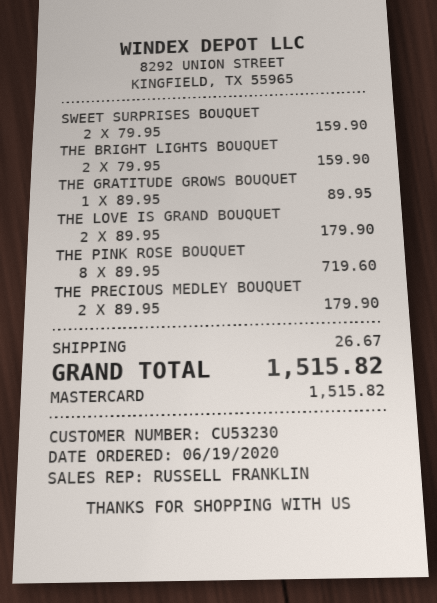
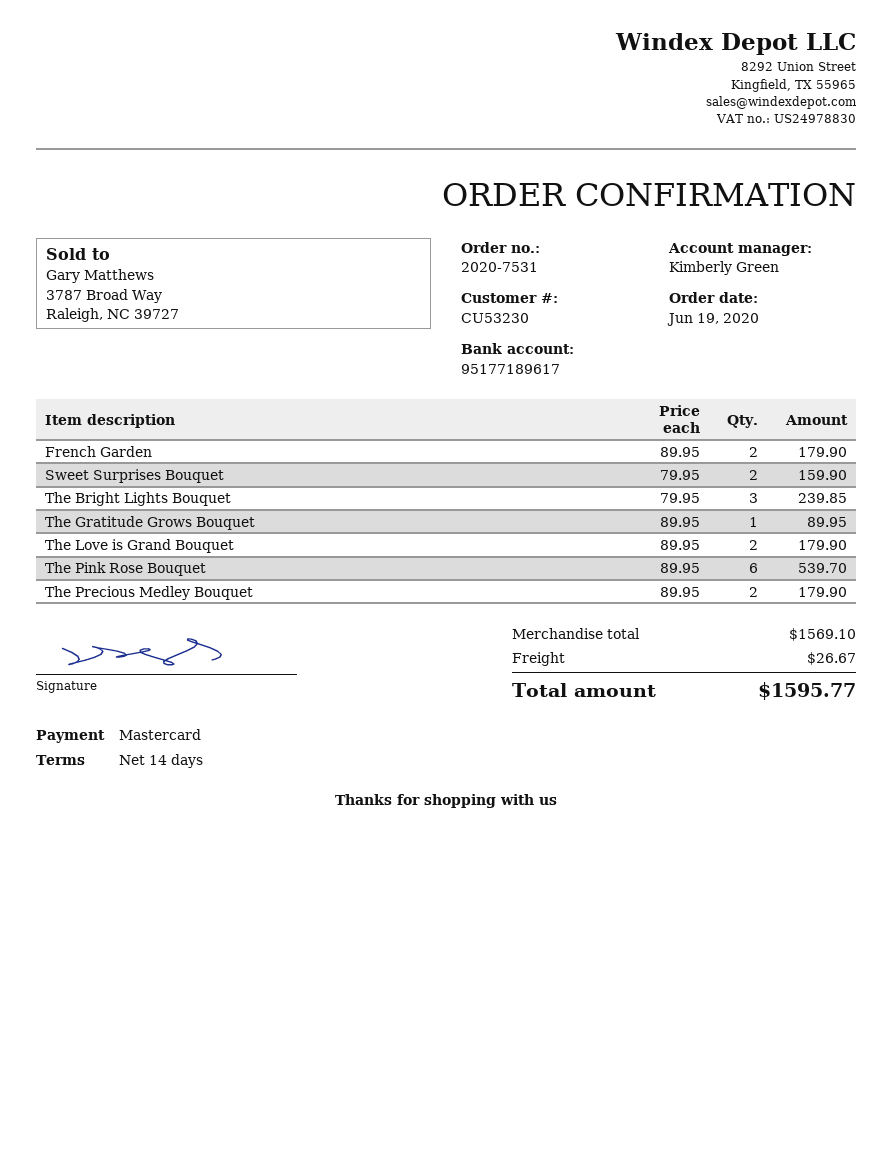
sales rep: RUSSELL FRANKLIN -> Kimberly Green
THE BRIGHT LIGHTS BOUQUET: 2 x 79.95 = 159.90 -> 3 x 79.95 = 239.85
THE PINK ROSE BOUQUET: 8 x 89.95 = 719.60 -> 6 x 89.95 = 539.70
French Garden: none -> 2 x 89.95 = 179.90
total: 1515.82 -> 1595.77

